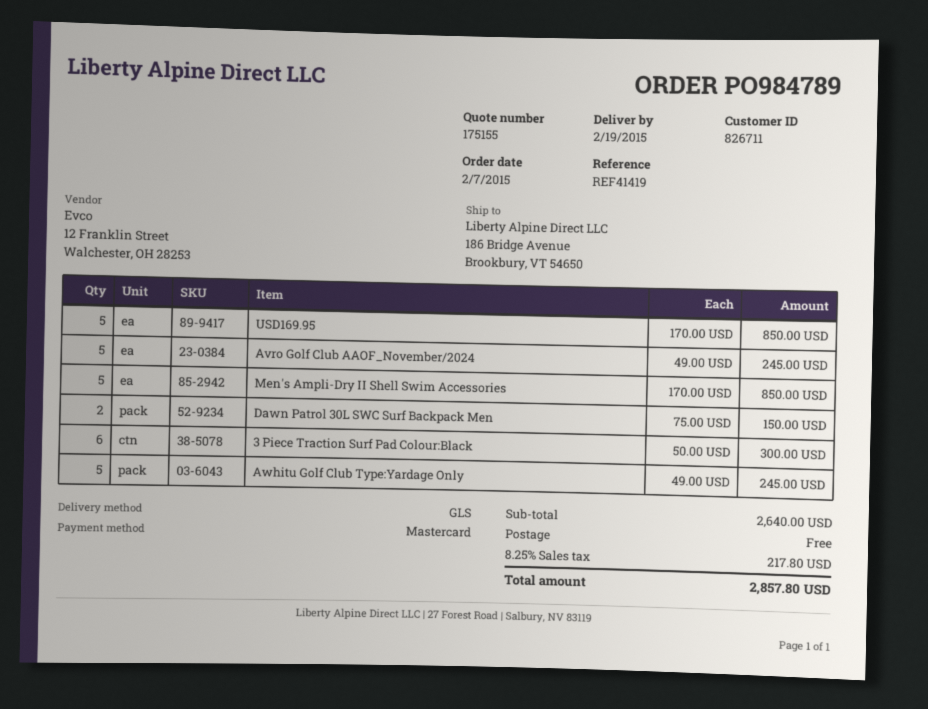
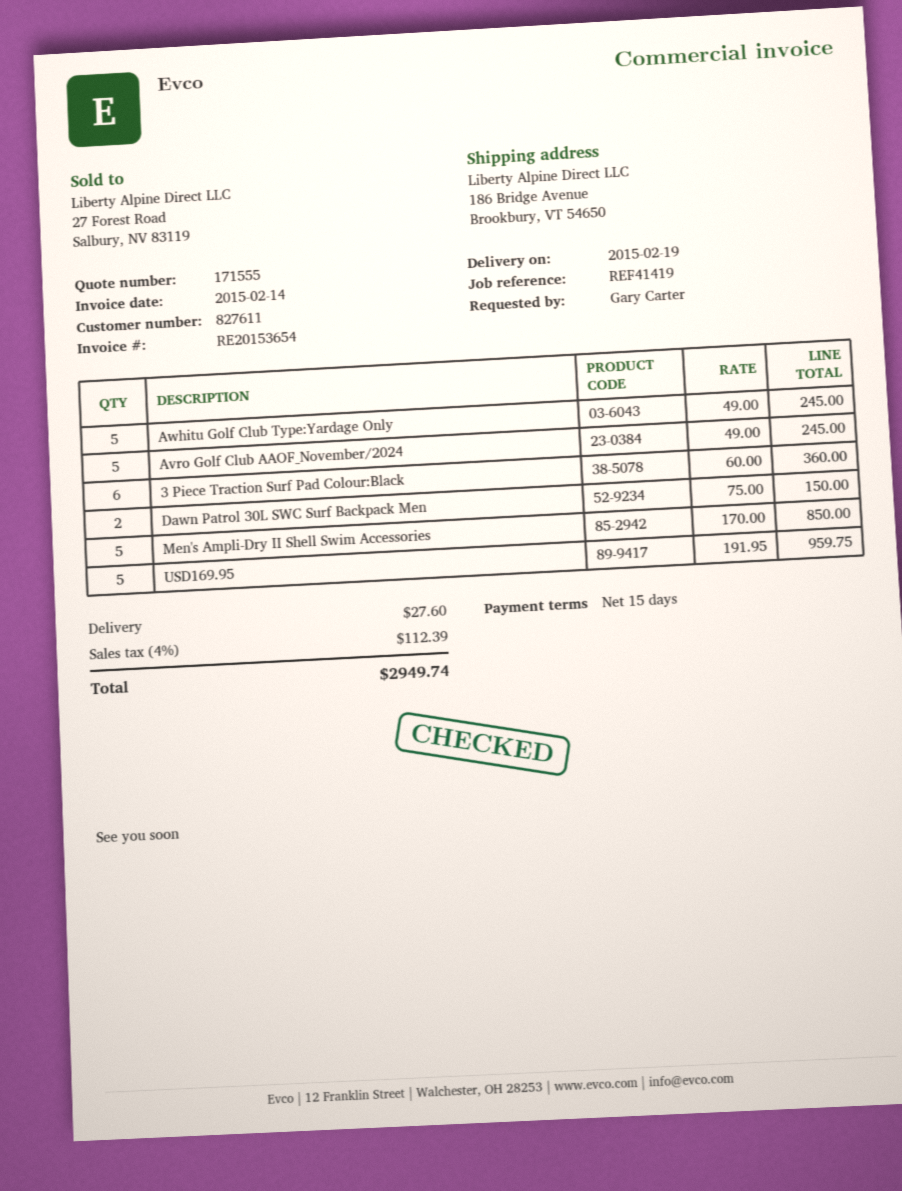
quote number: 175155 -> 171555
customer number: 826711 -> 827611
USD169.95: 5 x 170.00 = 850.00 -> 5 x 191.95 = 959.75
3 Piece Traction Surf Pad Colour:Black: 6 x 50.00 = 300.00 -> 6 x 60.00 = 360.00
shipping: 0.00 -> 27.60
tax: 8.25% = 217.80 -> 4% = 112.39
total: 2857.80 -> 2949.74

